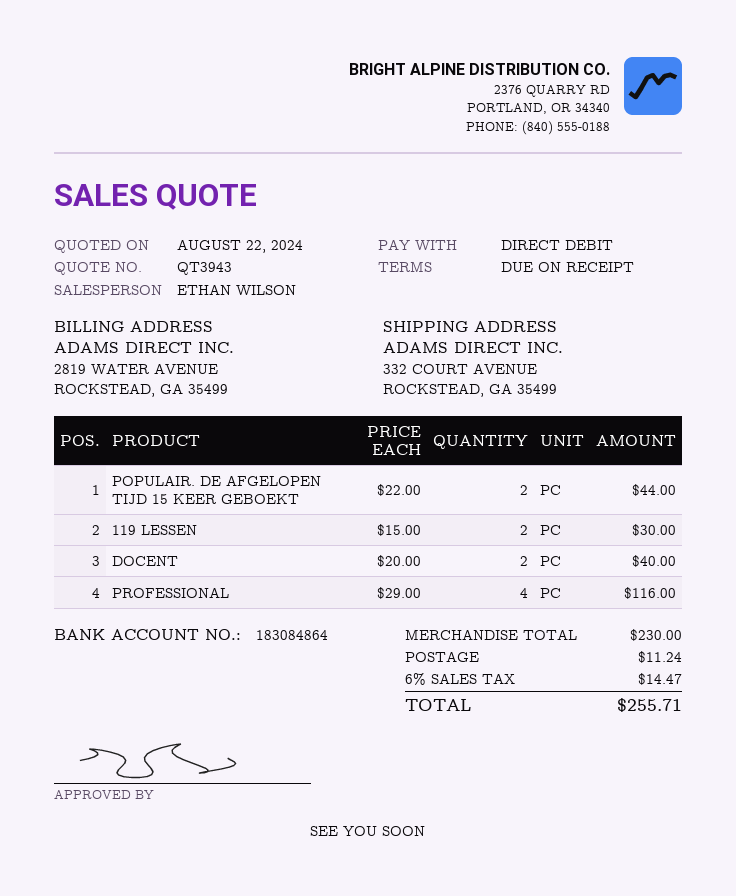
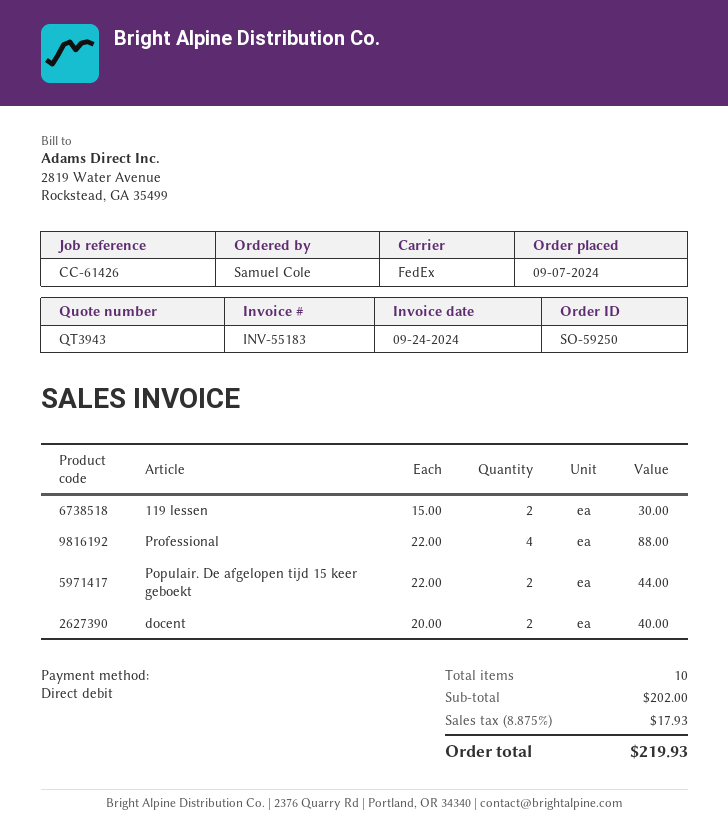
PROFESSIONAL: 4 x 29.00 = 116.00 -> 4 x 22.00 = 88.00
subtotal: 230.00 -> 202.00
shipping: 11.24 -> none
tax: 6% = 14.47 -> 8.875% = 17.93
total: 255.71 -> 219.93

